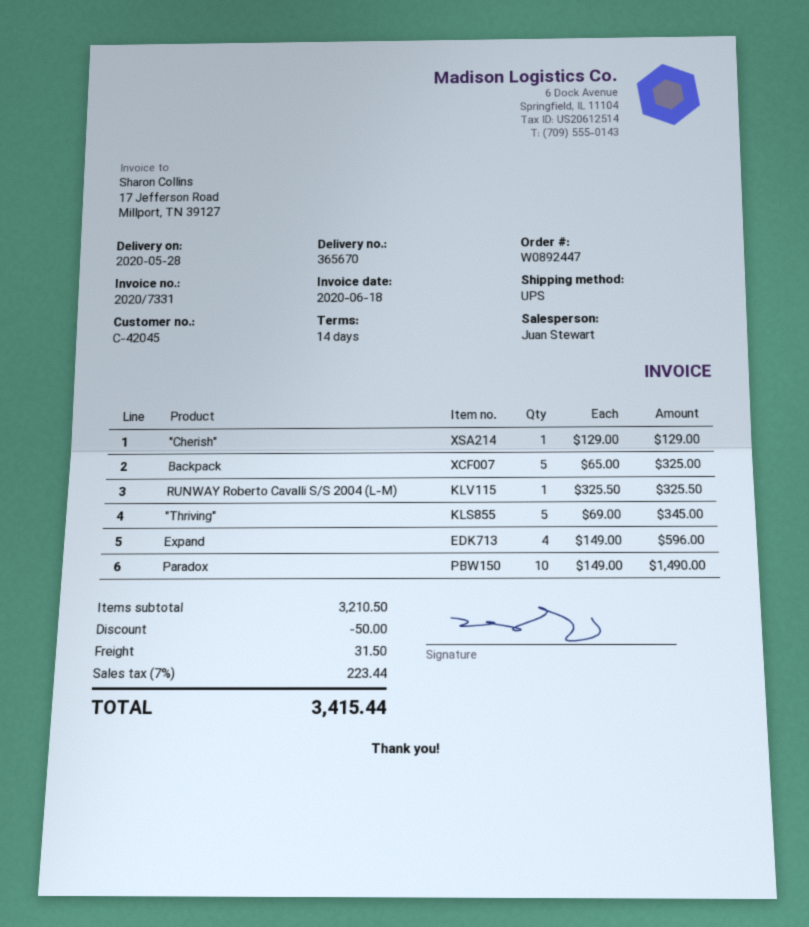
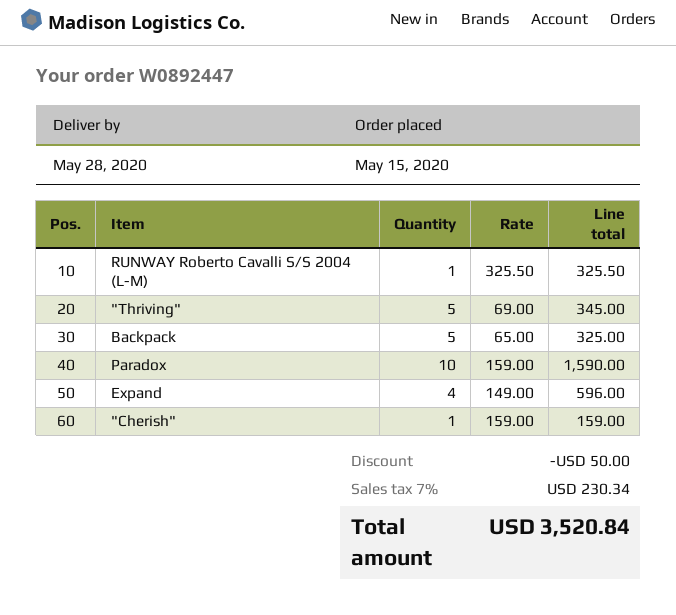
"Cherish": 1 x 129.00 = 129.00 -> 1 x 159.00 = 159.00
Paradox: 10 x 149.00 = 1490.00 -> 10 x 159.00 = 1590.00
shipping: 31.50 -> none
tax: 7% = 223.44 -> 7% = 230.34
total: 3415.44 -> 3520.84

